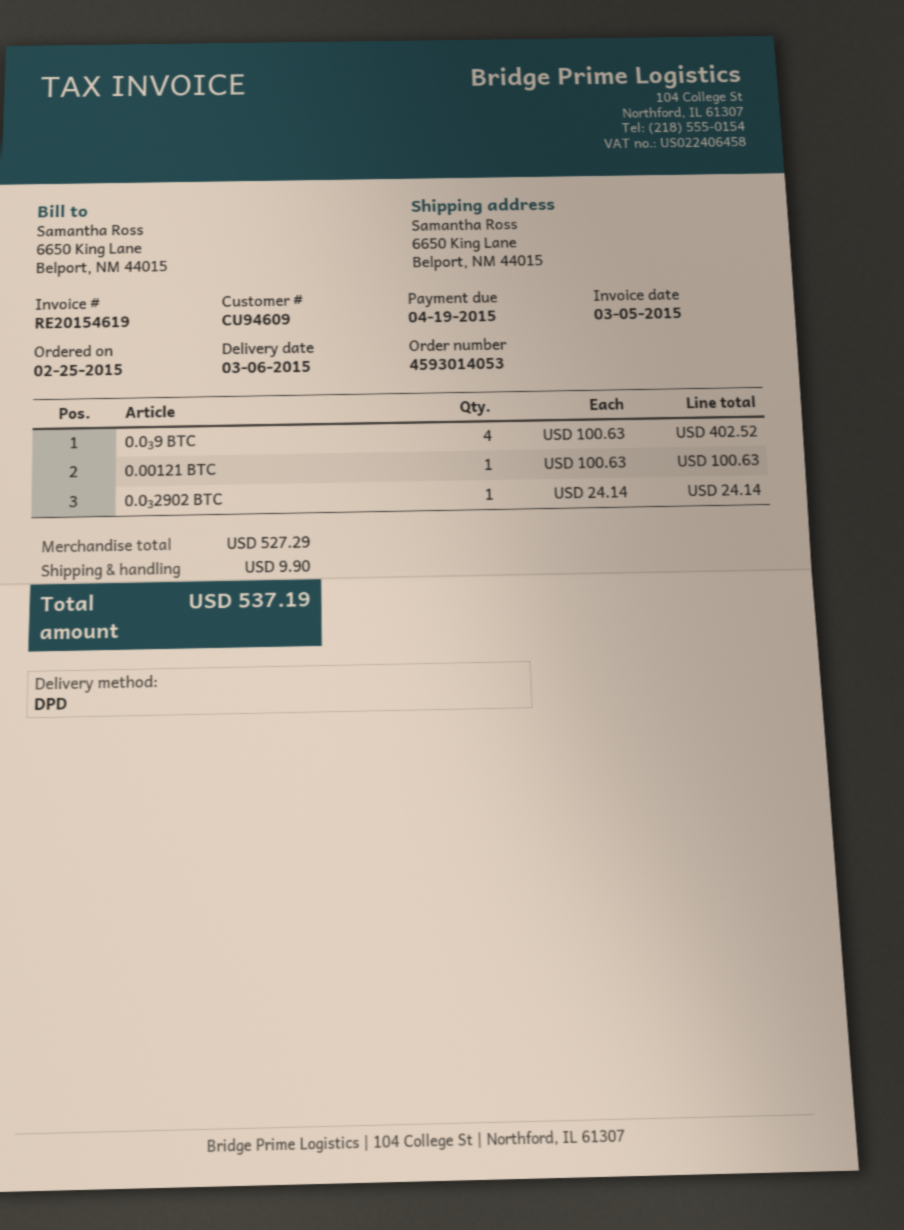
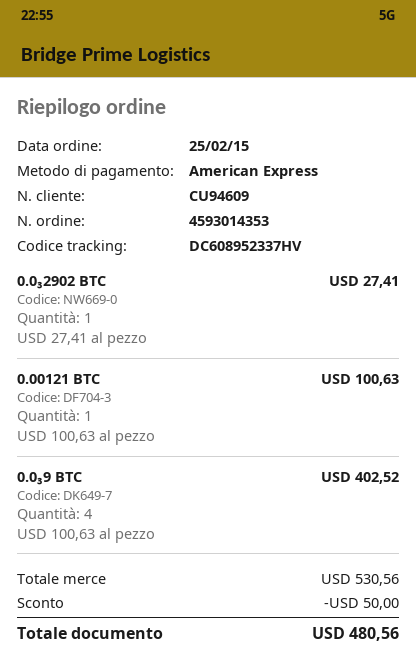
order number: 4593014053 -> 4593014353
0.0₃2902 BTC: 1 x 24.14 = 24.14 -> 1 x 27.41 = 27.41
subtotal: 527.29 -> 530.56
discount: none -> 50.00
shipping: 9.90 -> none
total: 537.19 -> 480.56

